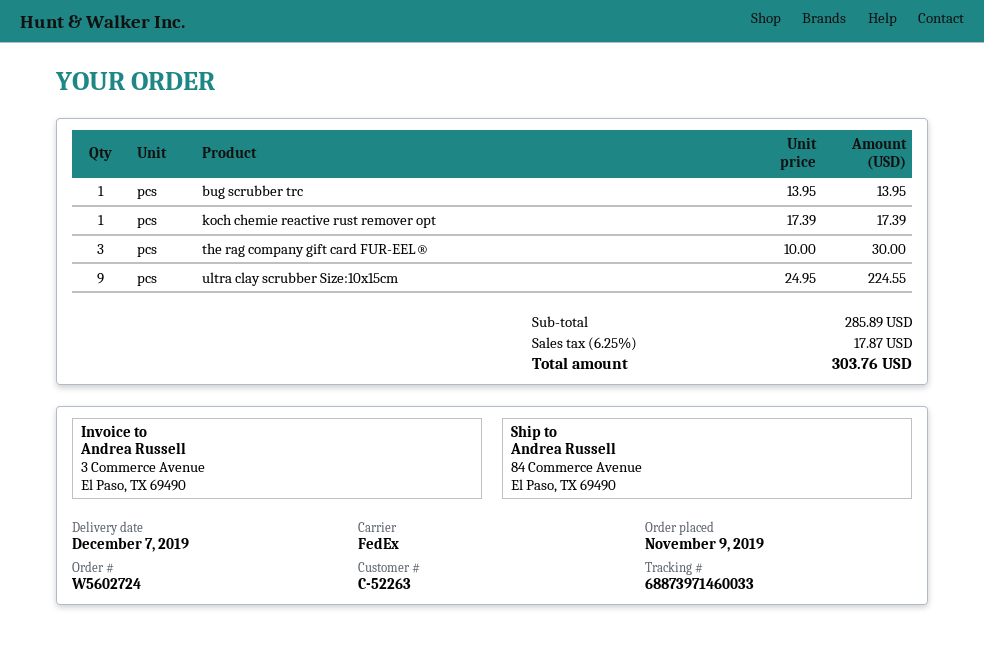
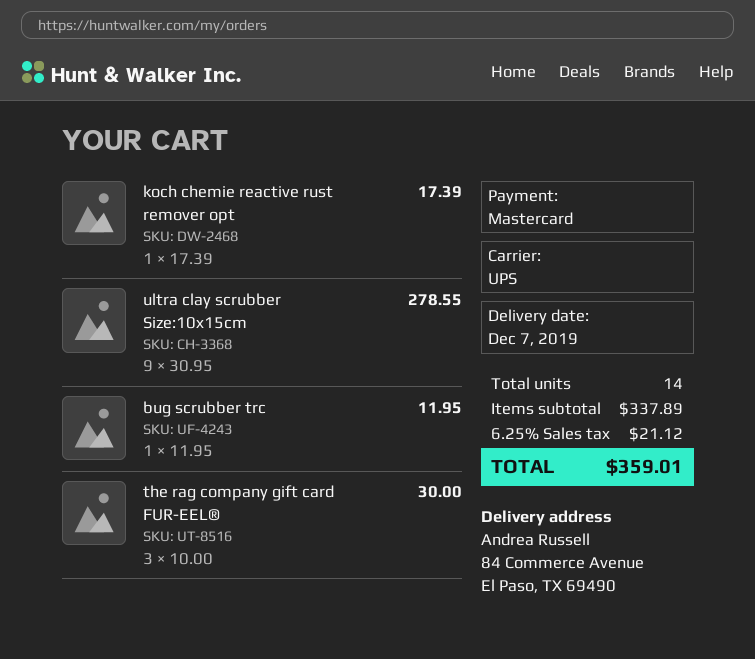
shipping method: FedEx -> UPS
bug scrubber trc: 1 x 13.95 = 13.95 -> 1 x 11.95 = 11.95
ultra clay scrubber Size:10x15cm: 9 x 24.95 = 224.55 -> 9 x 30.95 = 278.55
subtotal: 285.89 -> 337.89
tax: 6.25% = 17.87 -> 6.25% = 21.12
total: 303.76 -> 359.01

